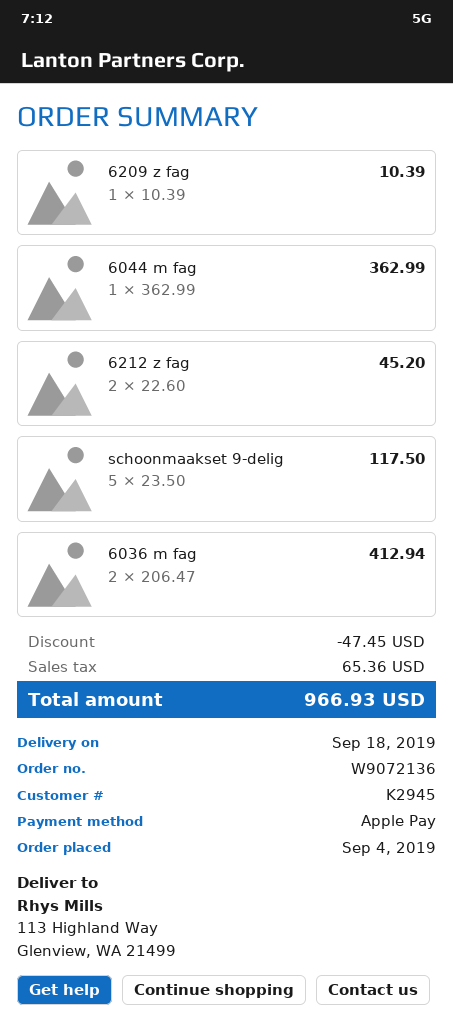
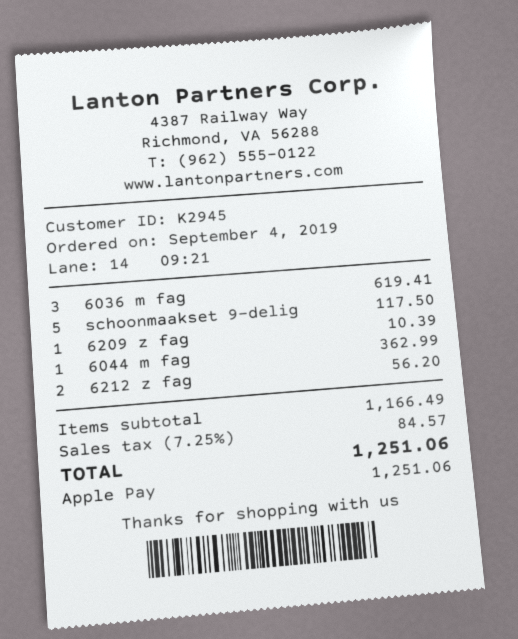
6212 z fag: 2 for 45.20 -> 2 for 56.20
6036 m fag: 2 for 412.94 -> 3 for 619.41
discount: 47.45 -> none
tax: 65.36 -> 84.57
total: 966.93 -> 1251.06

